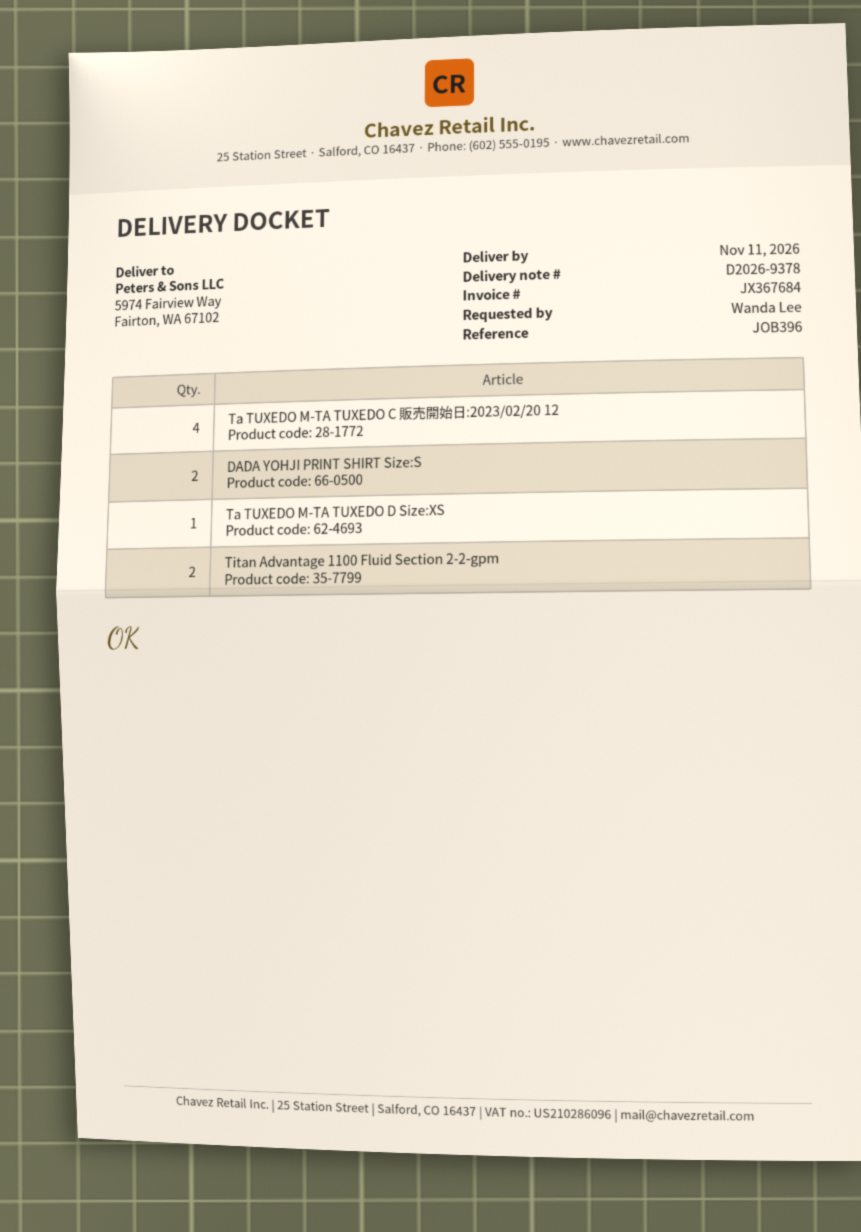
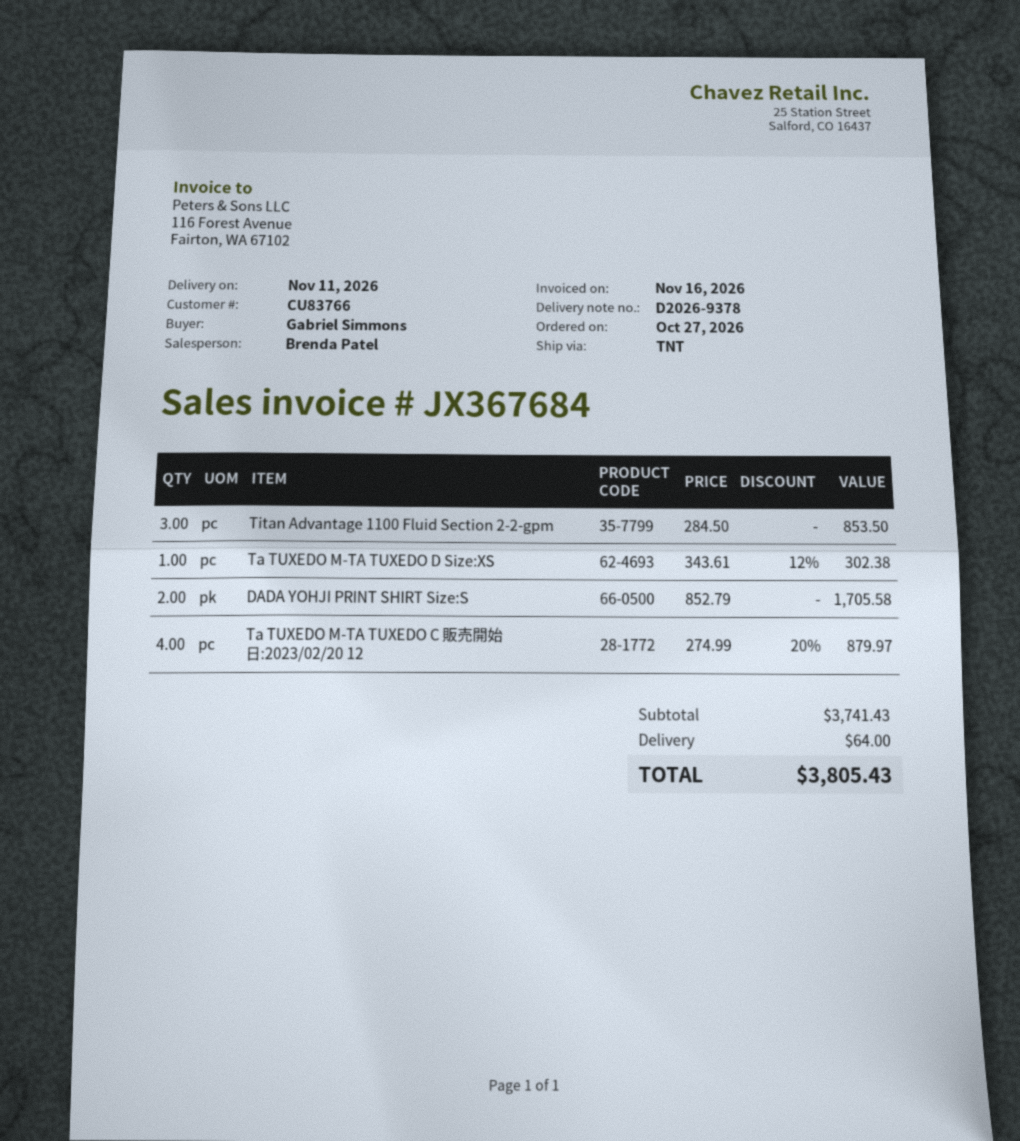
ordered by: Wanda Lee -> Gabriel Simmons
Titan Advantage 1100 Fluid Section 2-2-gpm: 2 -> 3

